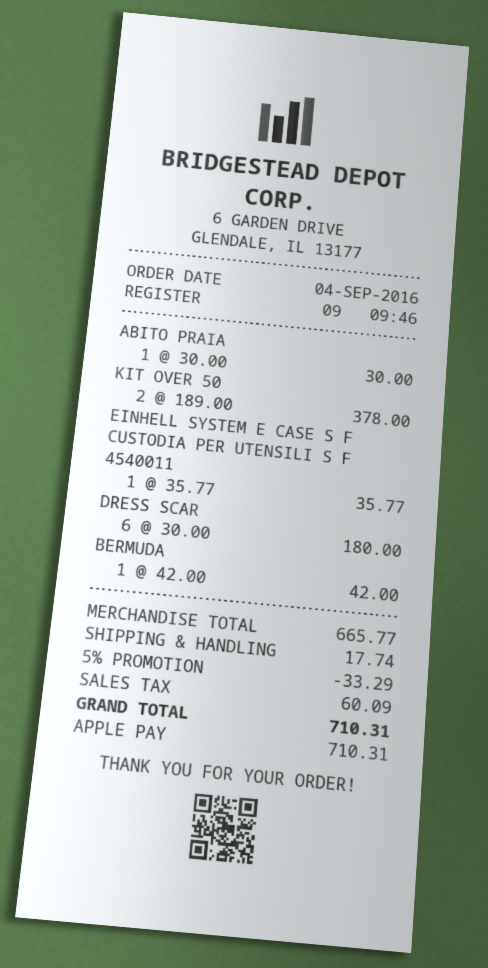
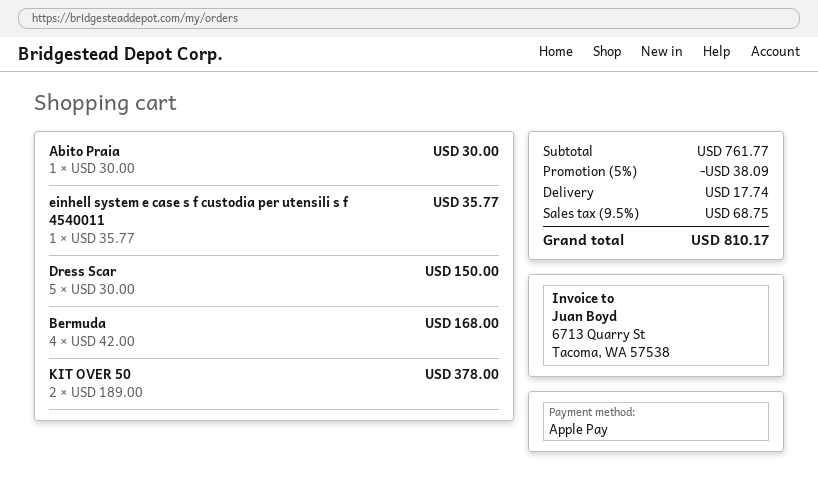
DRESS SCAR: 6 x 30.00 = 180.00 -> 5 x 30.00 = 150.00
BERMUDA: 1 x 42.00 = 42.00 -> 4 x 42.00 = 168.00
subtotal: 665.77 -> 761.77
discount: 5% = 33.29 -> 5% = 38.09
tax: 60.09 -> 68.75
total: 710.31 -> 810.17

